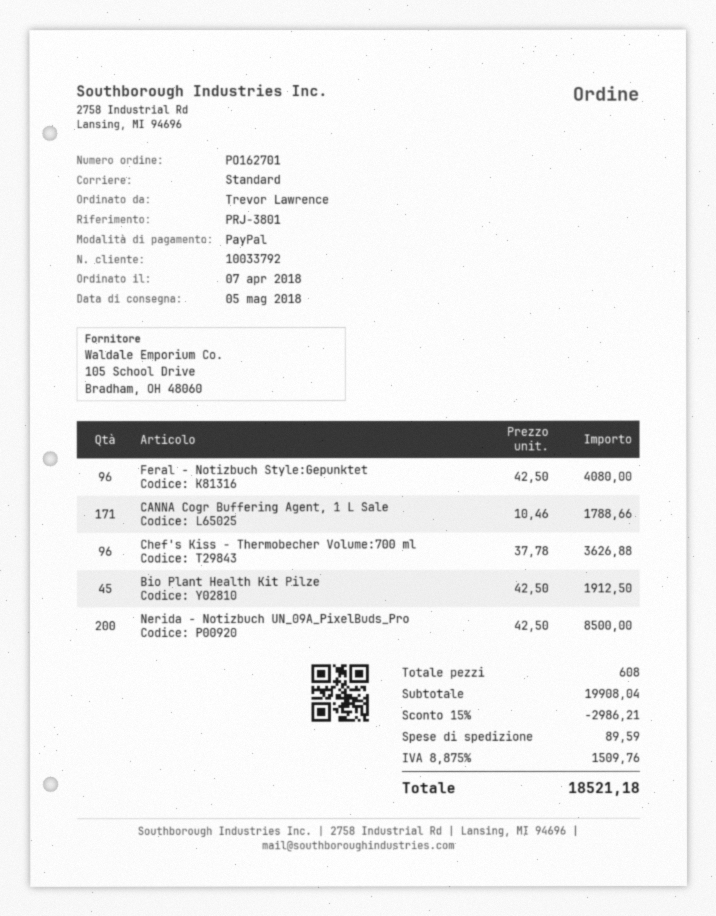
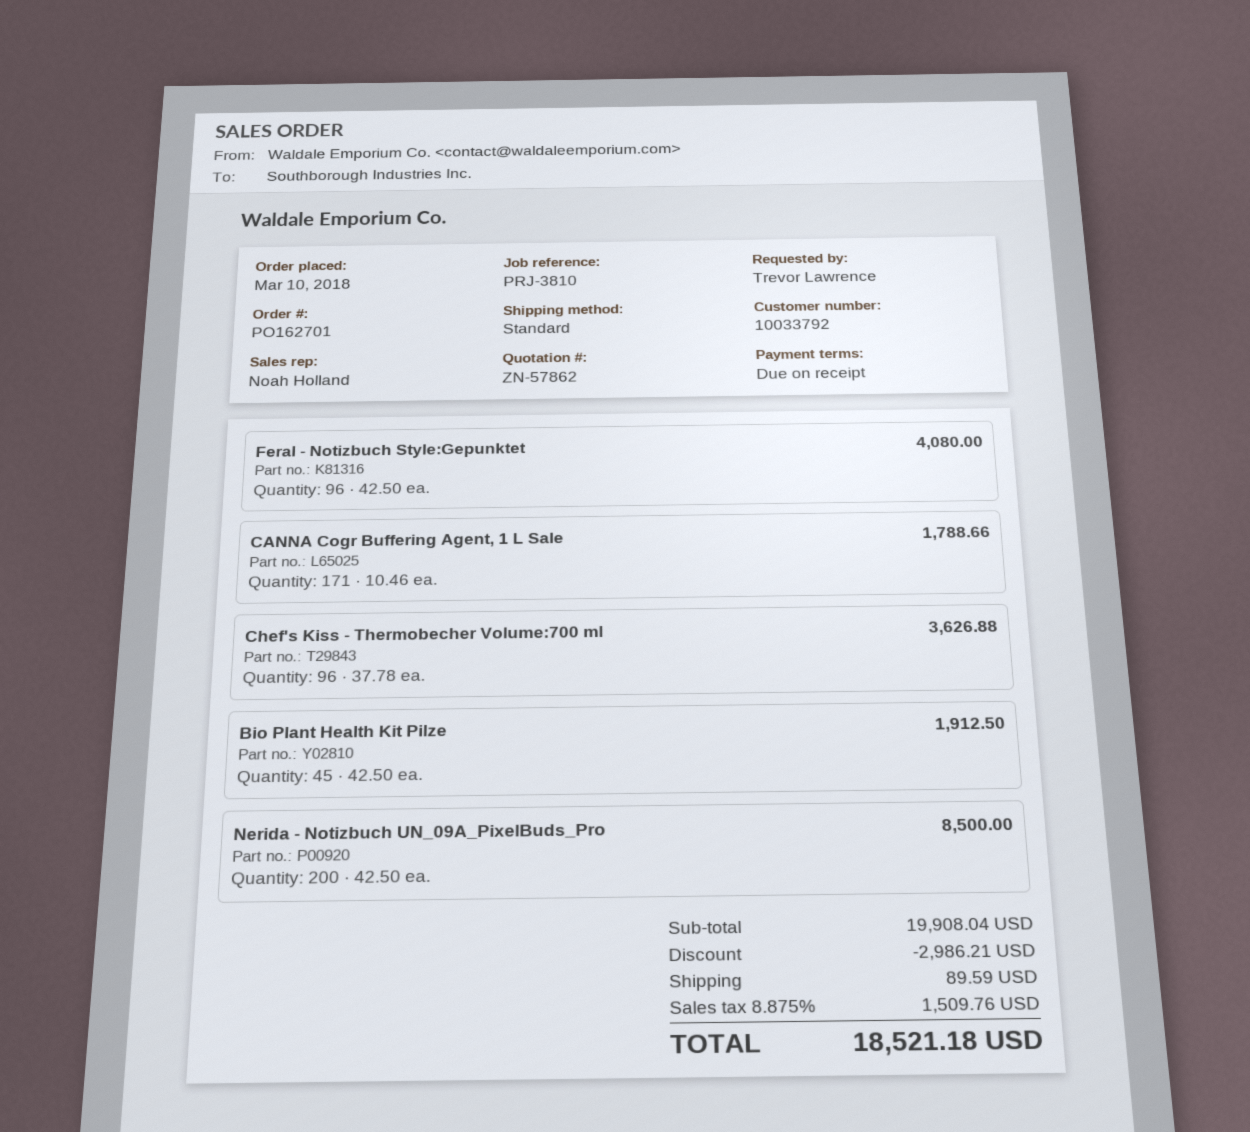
order date: 2018-04-07 -> 2018-03-10
reference: PRJ-3801 -> PRJ-3810

